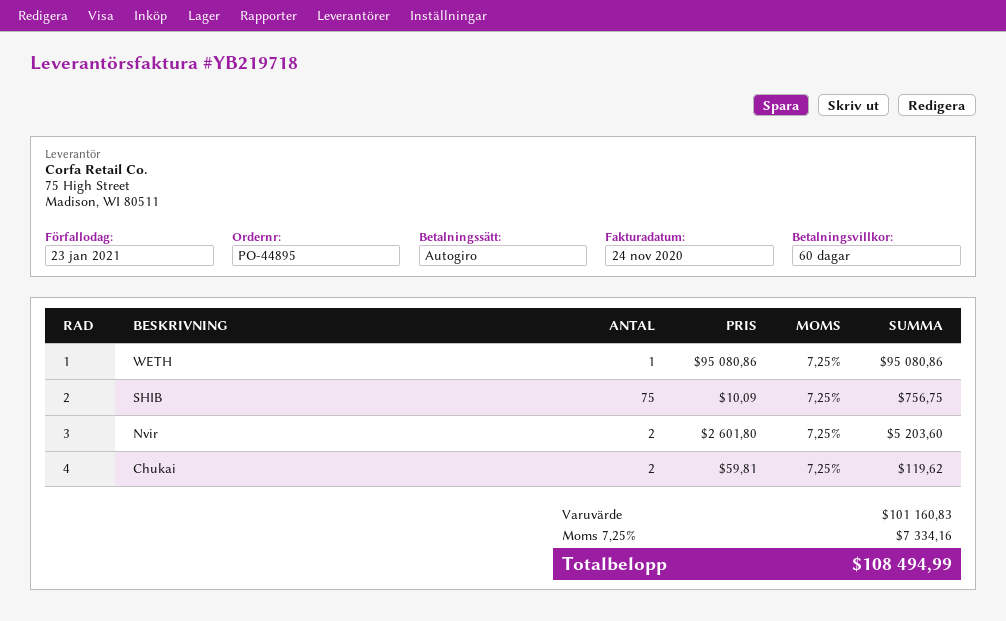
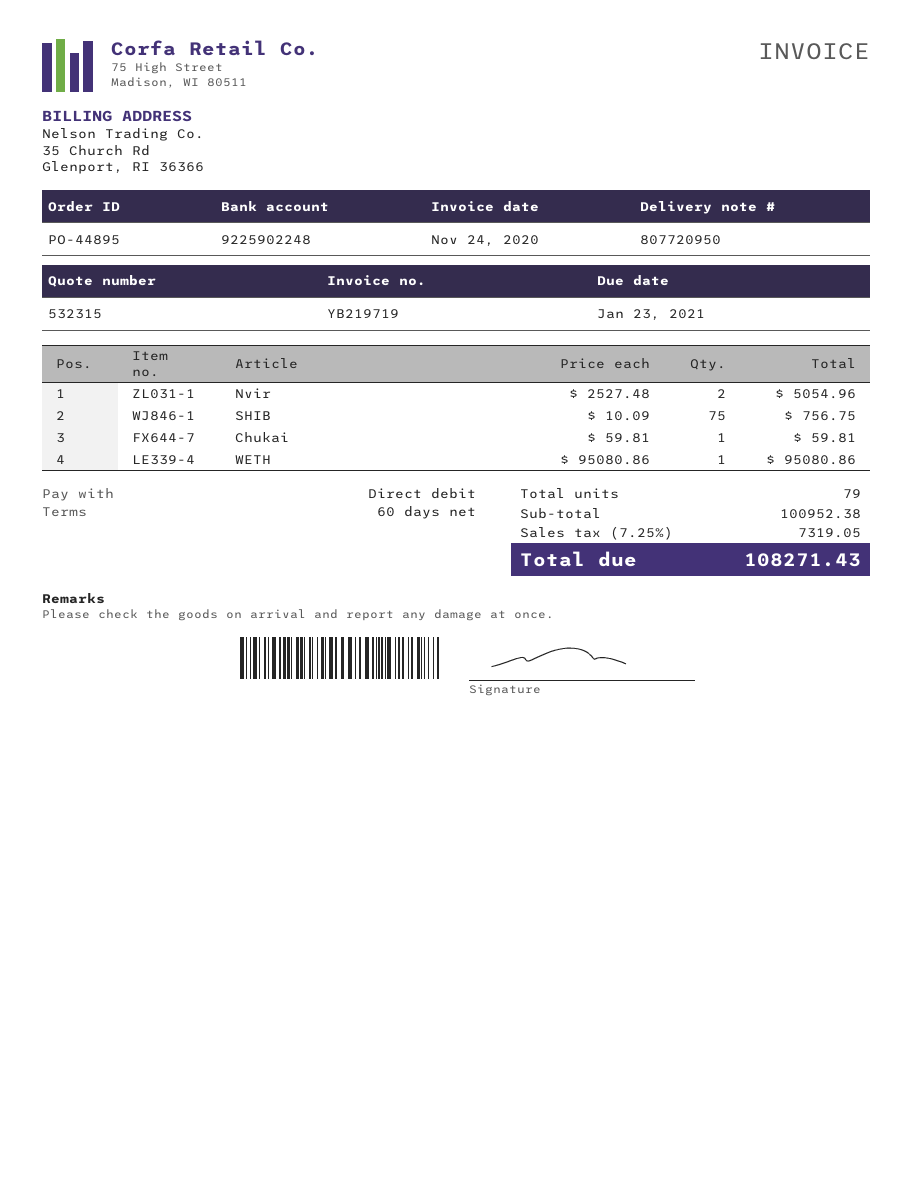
invoice number: YB219718 -> YB219719
Nvir: 2 x 2601.80 = 5203.60 -> 2 x 2527.48 = 5054.96
Chukai: 2 x 59.81 = 119.62 -> 1 x 59.81 = 59.81
subtotal: 101160.83 -> 100952.38
tax: 7.25% = 7334.16 -> 7.25% = 7319.05
total: 108494.99 -> 108271.43

